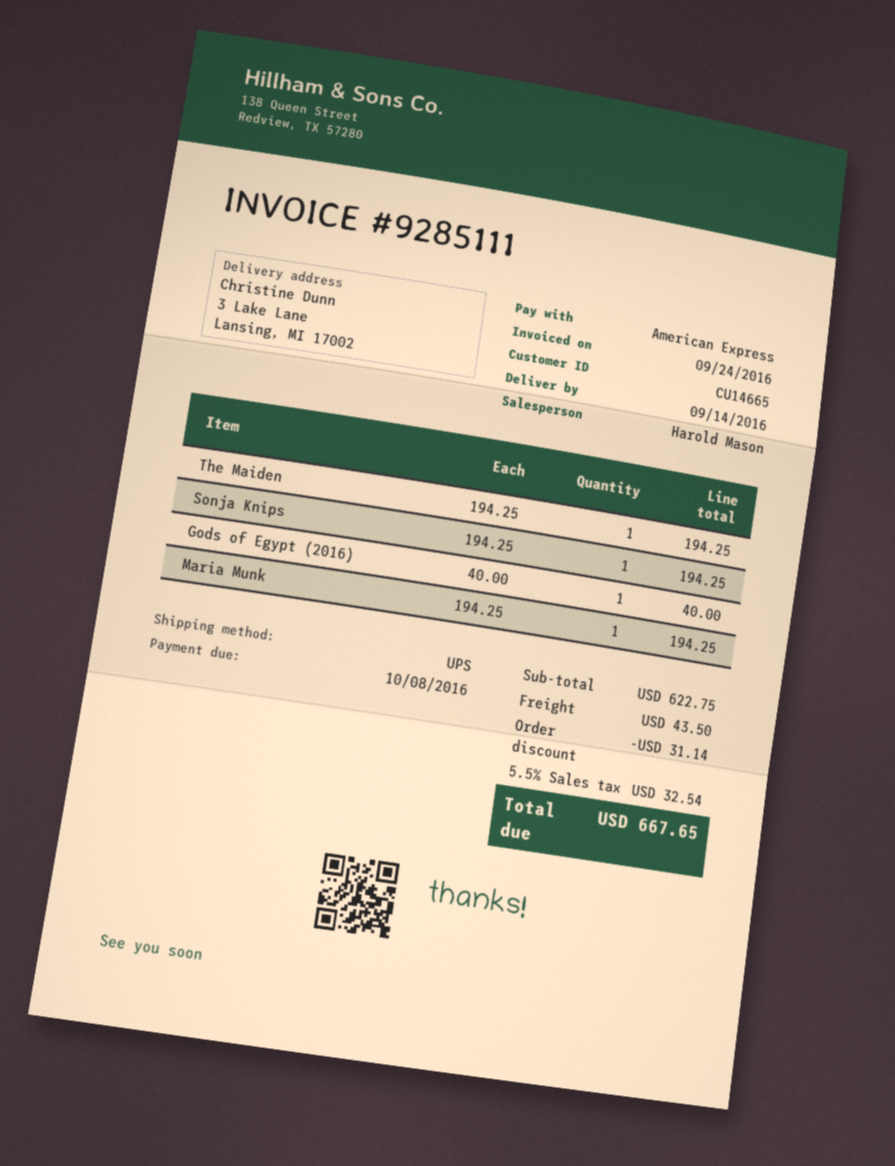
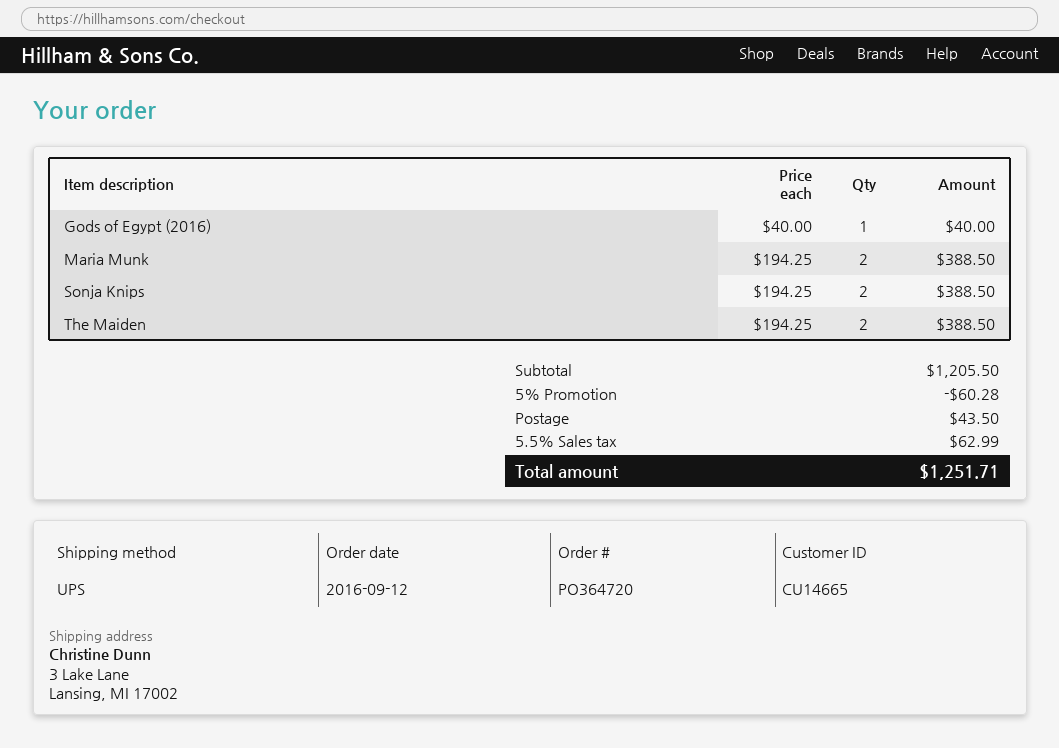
The Maiden: 1 x 194.25 = 194.25 -> 2 x 194.25 = 388.50
Sonja Knips: 1 x 194.25 = 194.25 -> 2 x 194.25 = 388.50
Maria Munk: 1 x 194.25 = 194.25 -> 2 x 194.25 = 388.50
subtotal: 622.75 -> 1205.50
discount: 31.14 -> 60.28
tax: 5.5% = 32.54 -> 5.5% = 62.99
total: 667.65 -> 1251.71

